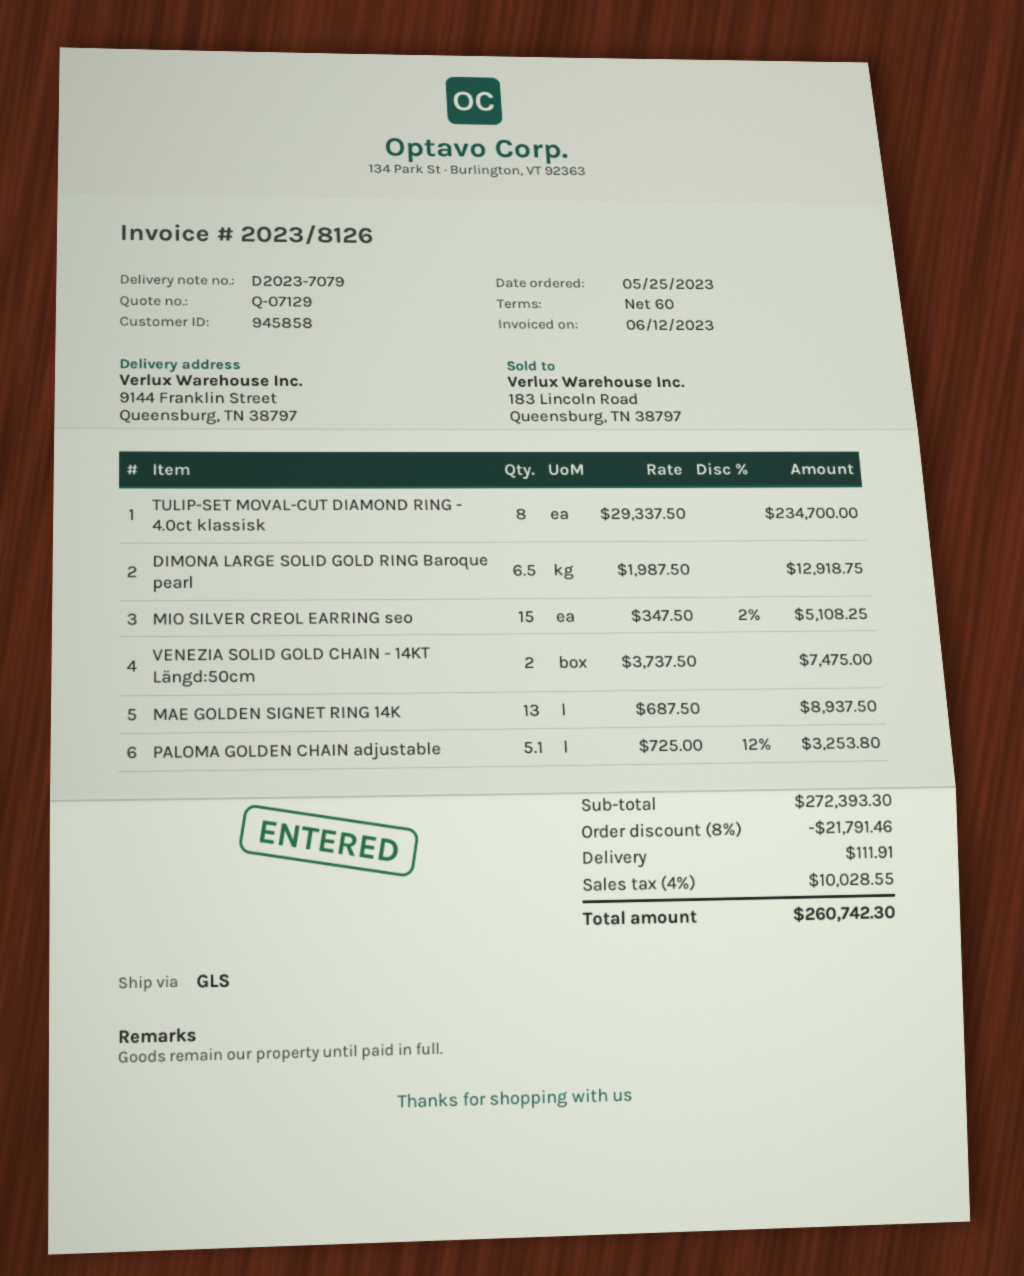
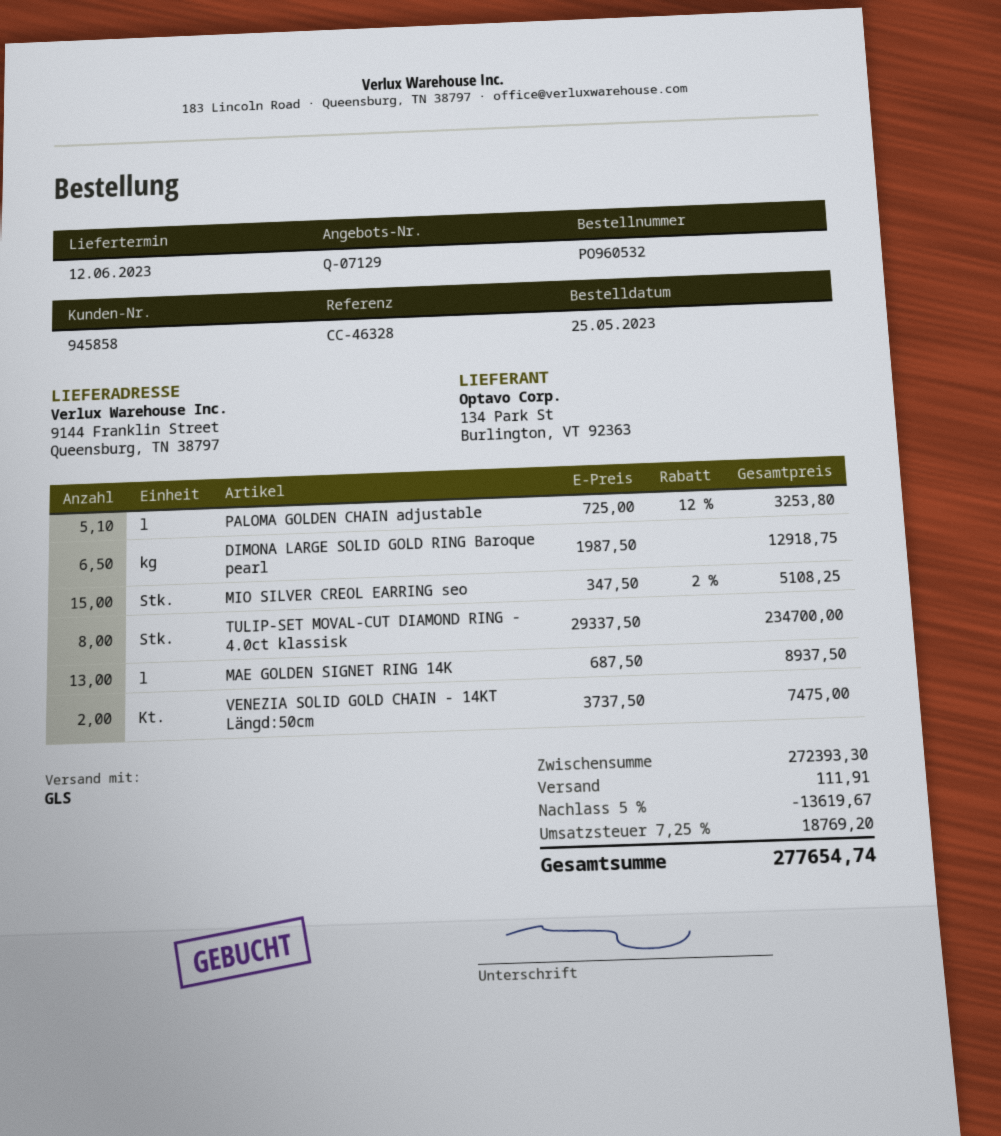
discount: 8% = 21791.46 -> 5% = 13619.67
tax: 4% = 10028.55 -> 7.25% = 18769.20
total: 260742.30 -> 277654.74

